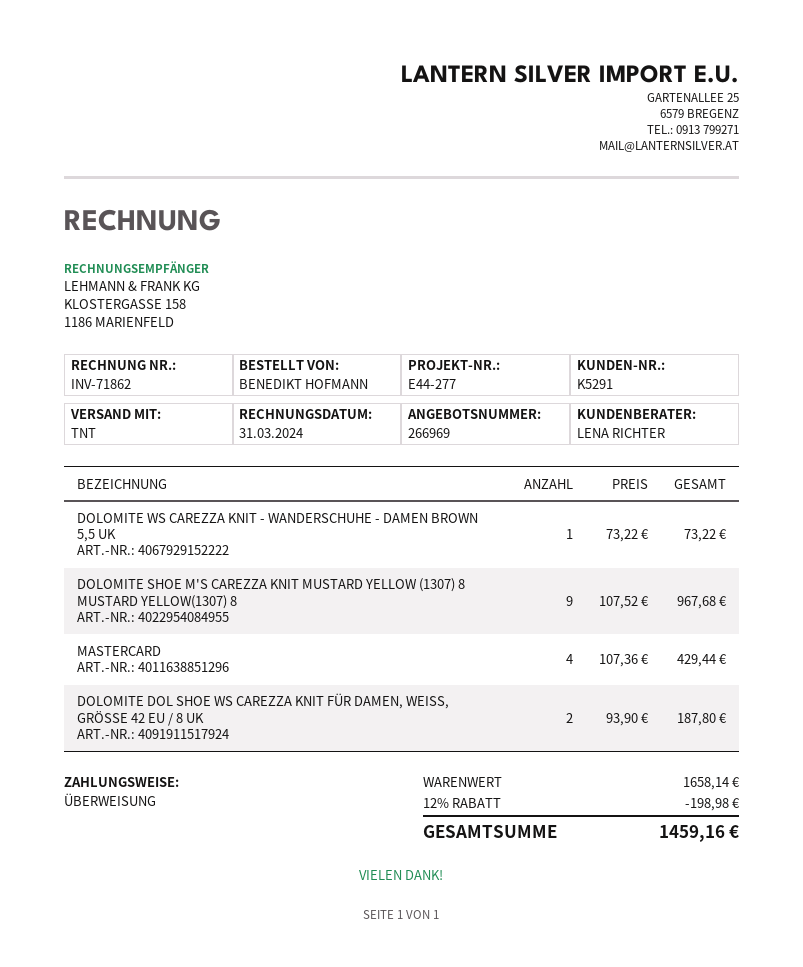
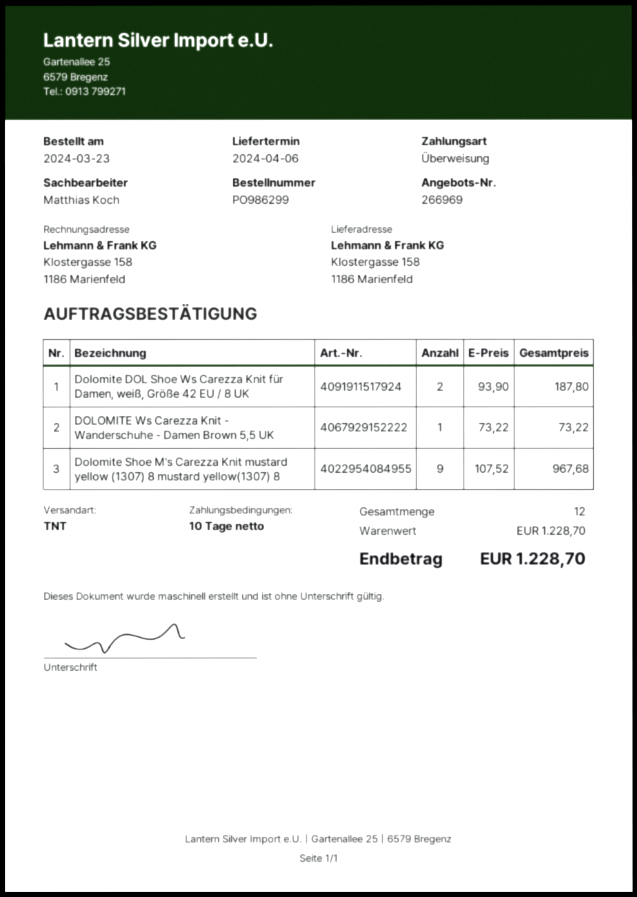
sales rep: LENA RICHTER -> Matthias Koch
MASTERCARD: 4 x 107.36 = 429.44 -> none
subtotal: 1658.14 -> 1228.70
discount: 12% = 198.98 -> none
total: 1459.16 -> 1228.70

